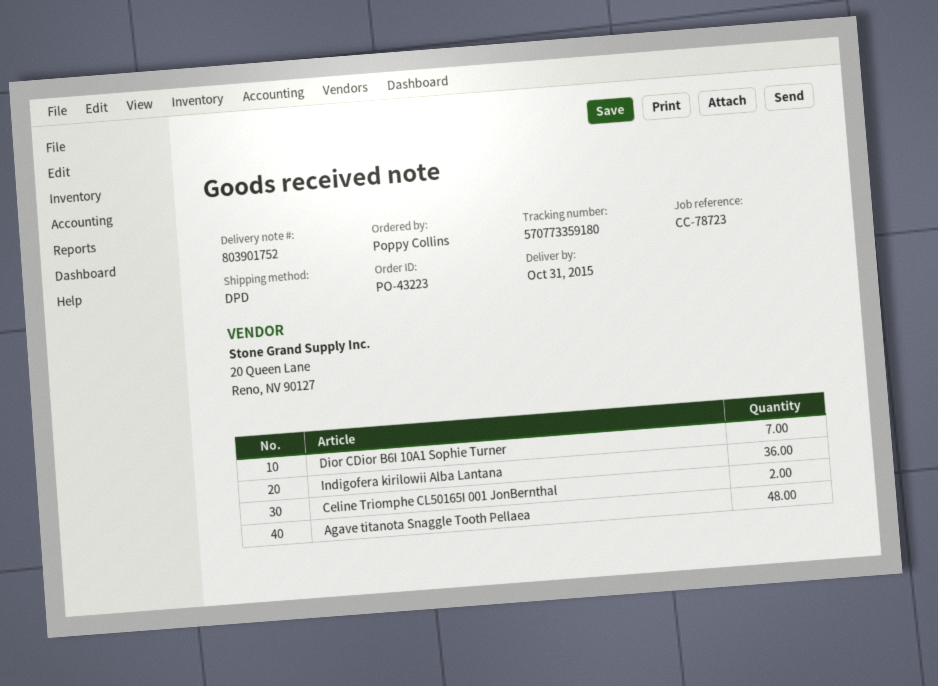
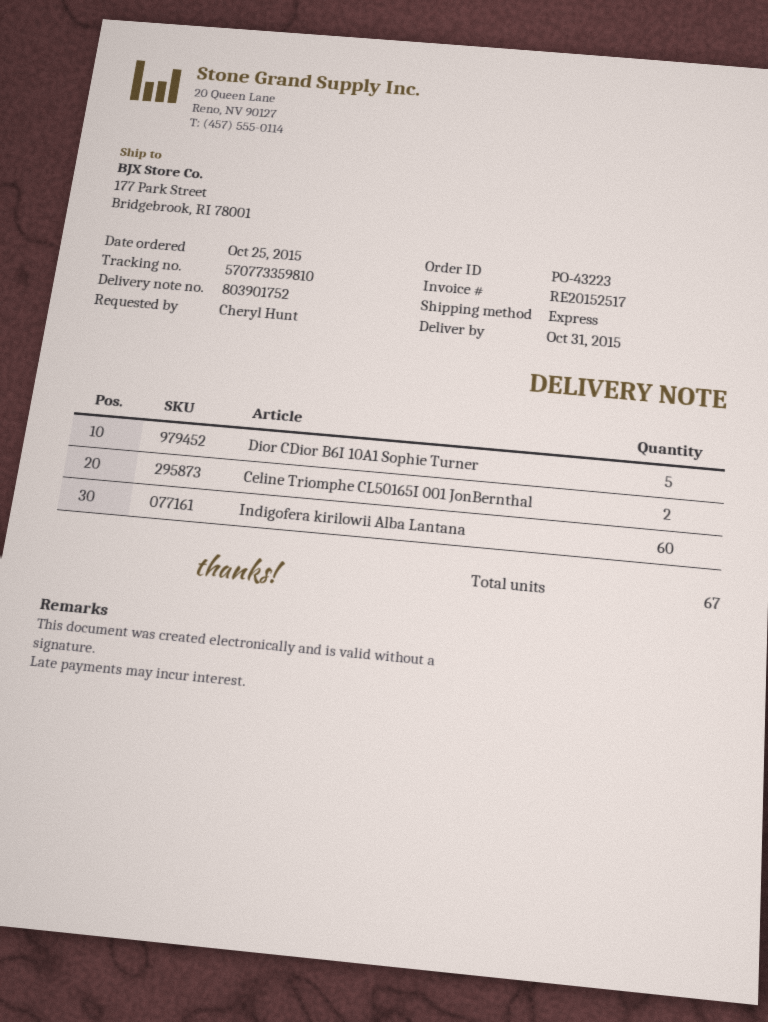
ordered by: Poppy Collins -> Cheryl Hunt
shipping method: DPD -> express
tracking number: 570773359180 -> 570773359810
Dior CDior B6I 10A1 Sophie Turner: 7 -> 5
Indigofera kirilowii Alba Lantana: 36 -> 60
Agave titanota Snaggle Tooth Pellaea: 48 -> none

